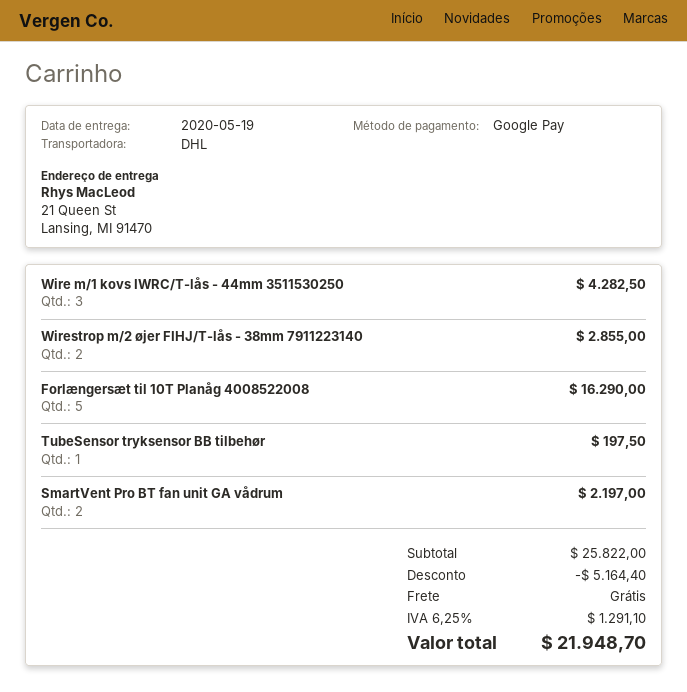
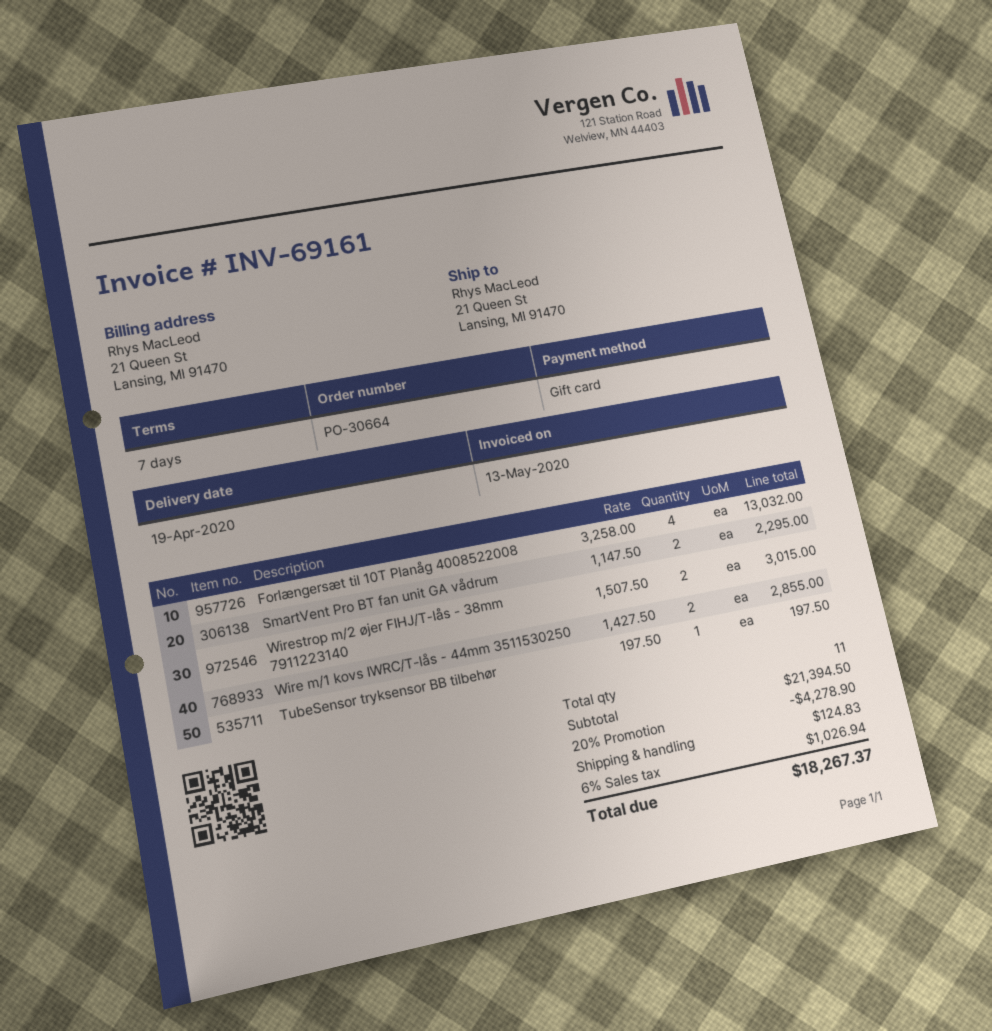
delivery date: 2020-05-19 -> 2020-04-19
payment method: Google Pay -> gift card
Wire m/1 kovs IWRC/T-lås - 44mm 3511530250: 3 for 4282.50 -> 2 for 2855.00
Wirestrop m/2 øjer FIHJ/T-lås - 38mm 7911223140: 2 for 2855.00 -> 2 for 3015.00
Forlængersæt til 10T Planåg 4008522008: 5 for 16290.00 -> 4 for 13032.00
SmartVent Pro BT fan unit GA vådrum: 2 for 2197.00 -> 2 for 2295.00
subtotal: 25822.00 -> 21394.50
discount: 5164.40 -> 4278.90
shipping: 0.00 -> 124.83
tax: 6.25% = 1291.10 -> 6% = 1026.94
total: 21948.70 -> 18267.37

